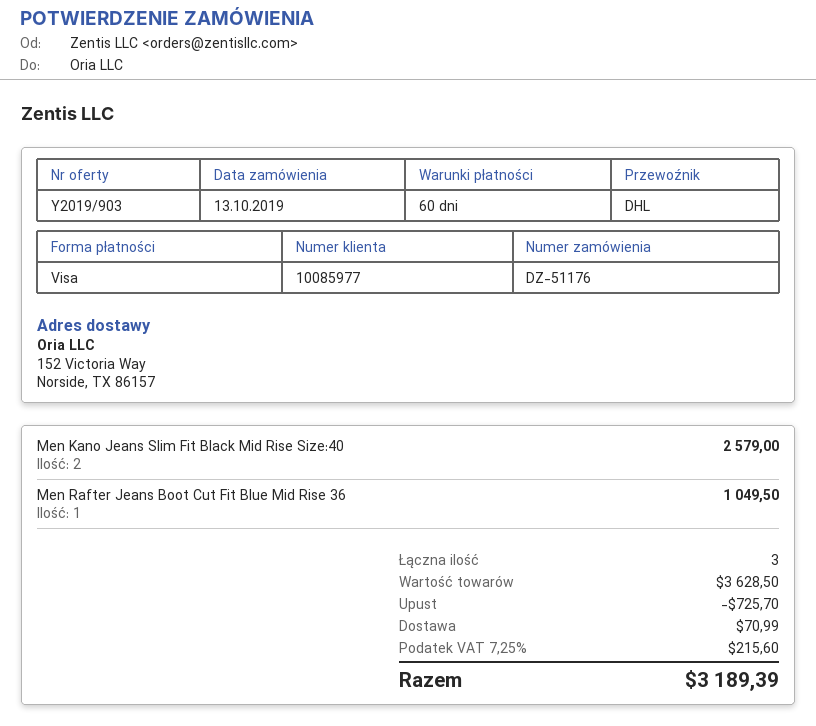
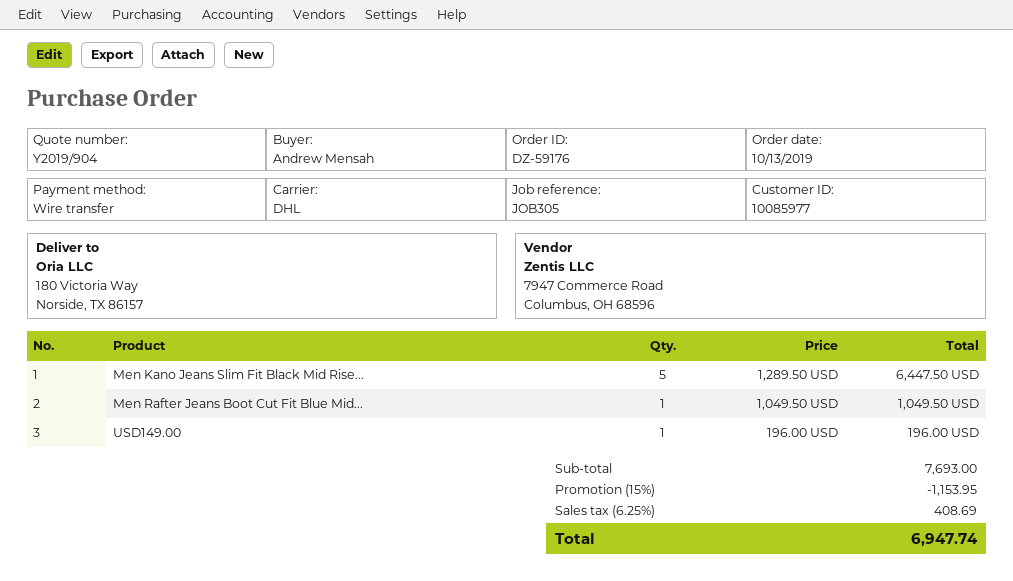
quote number: Y2019/903 -> Y2019/904
order number: DZ-51176 -> DZ-59176
payment method: Visa -> bank transfer
ship to: 152 Victoria Way, Norside, TX 86157 -> 180 Victoria Way, Norside, TX 86157
Men Kano Jeans Slim Fit Black Mid Rise Size:40: 2 for 2579.00 -> 5 for 6447.50
USD149.00: none -> 1 for 196.00
subtotal: 3628.50 -> 7693.00
discount: 725.70 -> 1153.95
shipping: 70.99 -> none
tax: 7.25% = 215.60 -> 6.25% = 408.69
total: 3189.39 -> 6947.74

